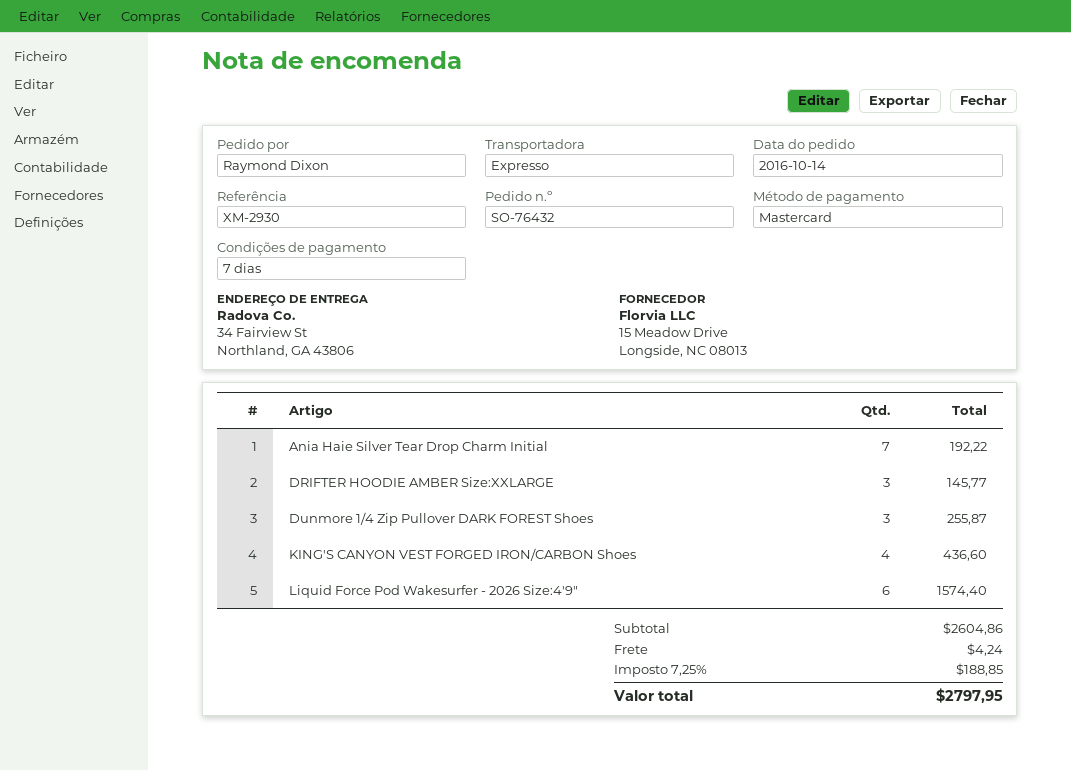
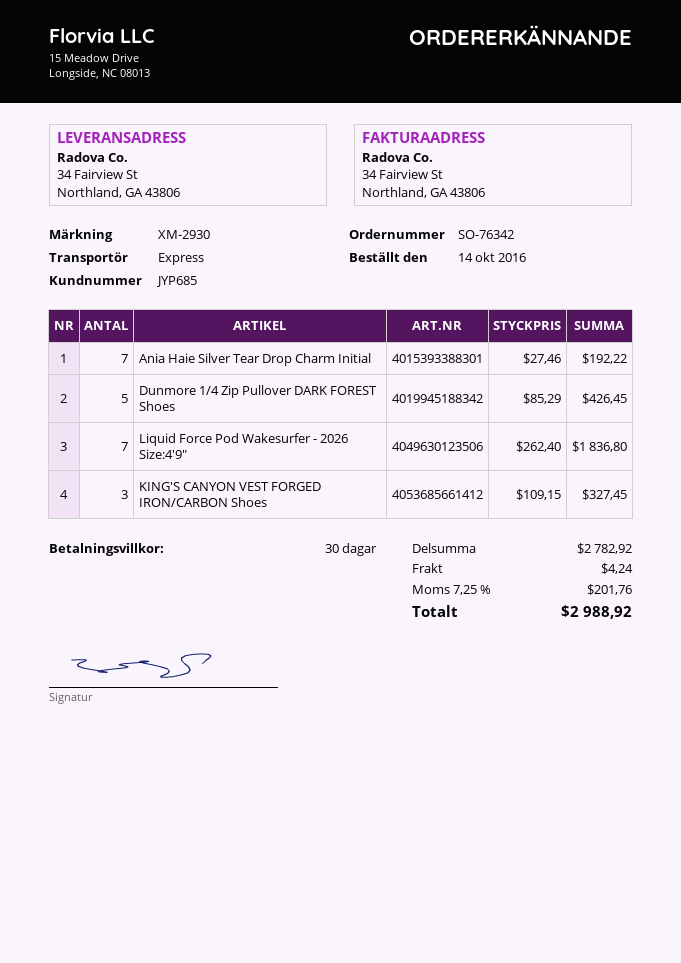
order number: SO-76432 -> SO-76342
payment terms: 7 days -> 30 days
DRIFTER HOODIE AMBER Size:XXLARGE: 3 for 145.77 -> none
Dunmore 1/4 Zip Pullover DARK FOREST Shoes: 3 for 255.87 -> 5 for 426.45
KING'S CANYON VEST FORGED IRON/CARBON Shoes: 4 for 436.60 -> 3 for 327.45
Liquid Force Pod Wakesurfer - 2026 Size:4'9": 6 for 1574.40 -> 7 for 1836.80
subtotal: 2604.86 -> 2782.92
tax: 7.25% = 188.85 -> 7.25% = 201.76
total: 2797.95 -> 2988.92

